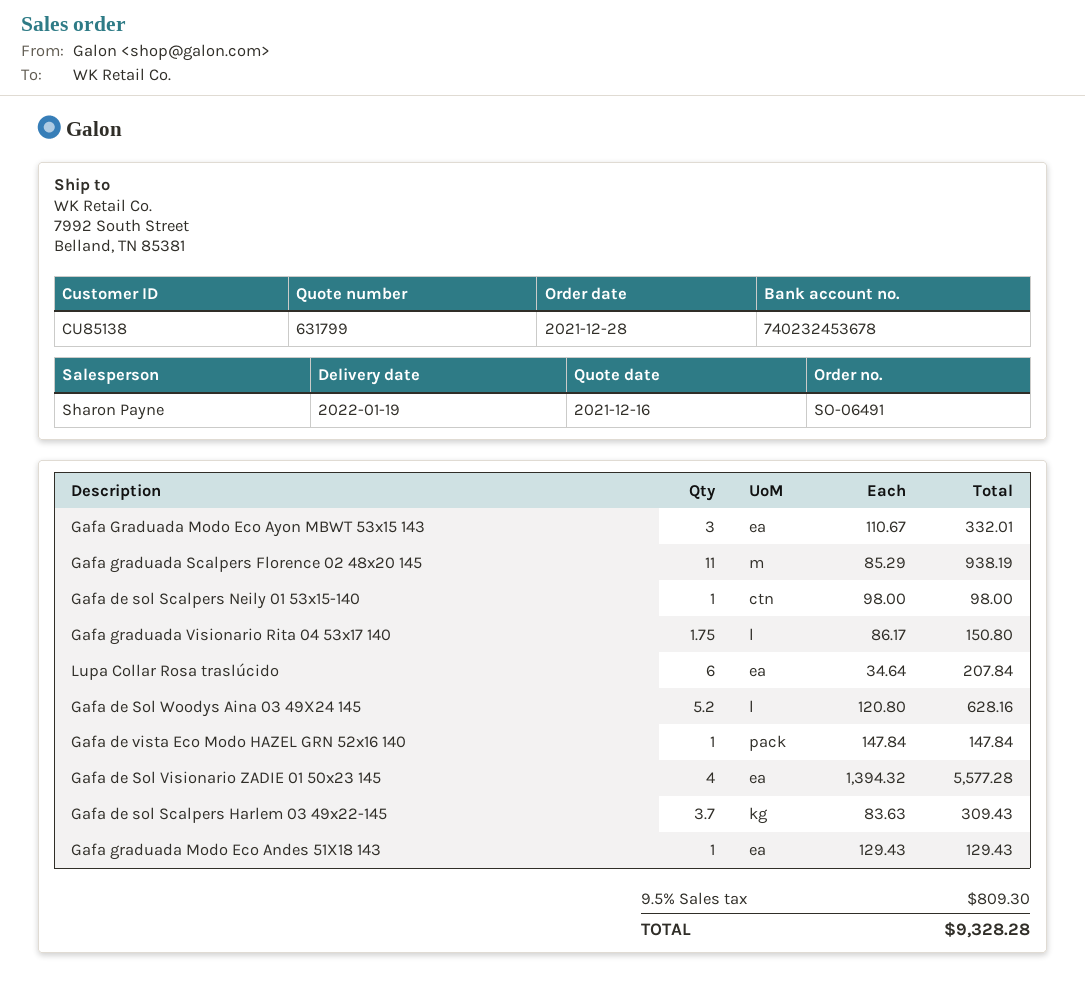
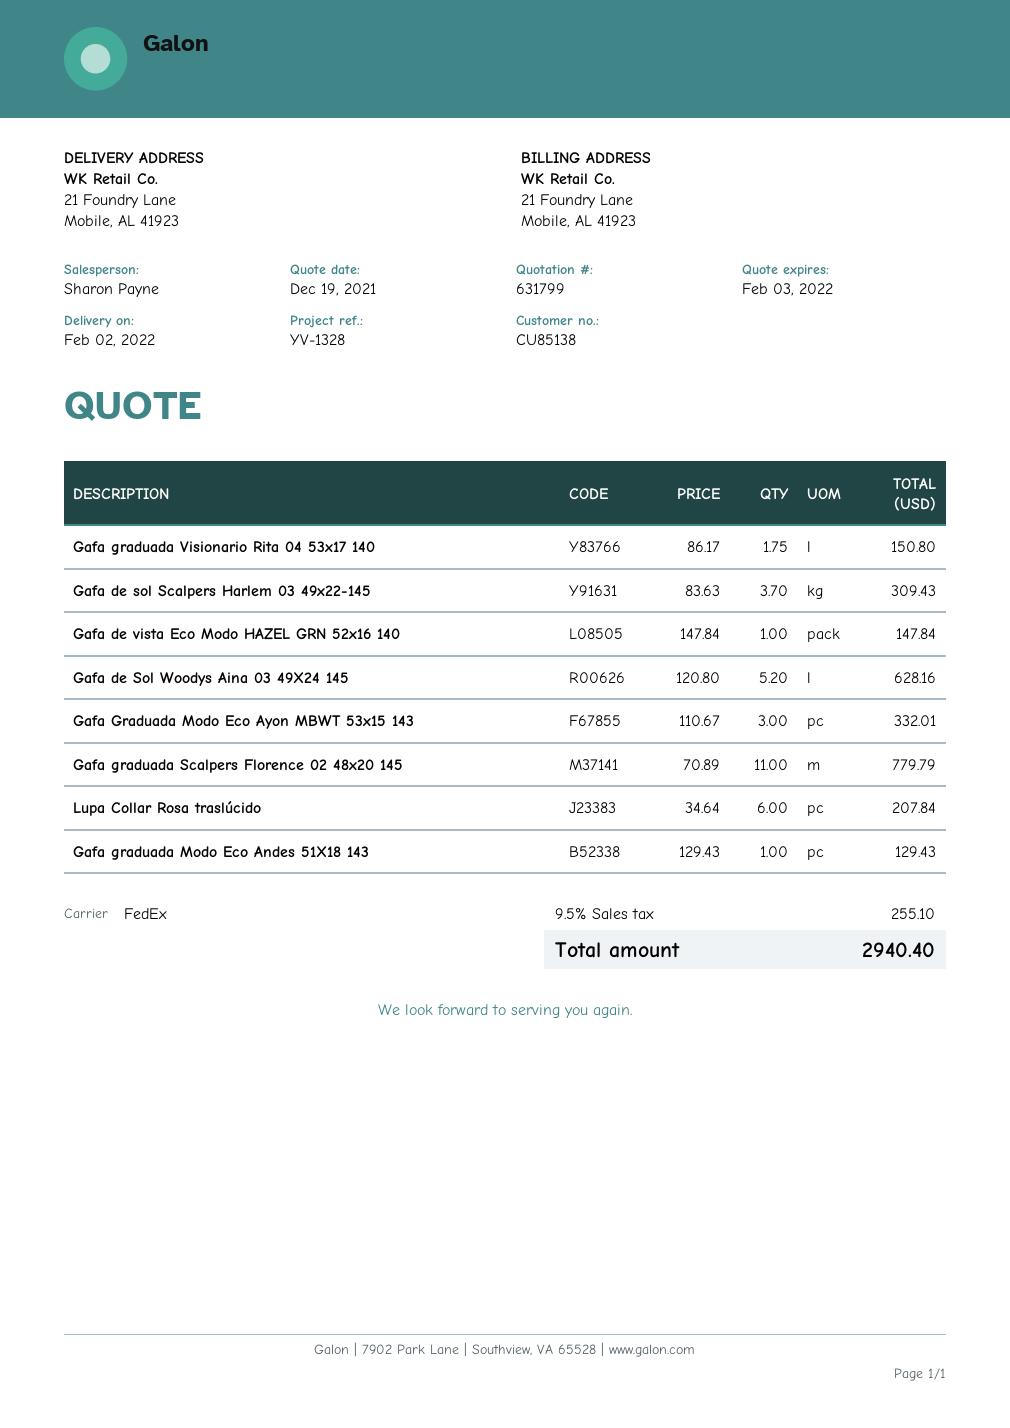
quote date: 2021-12-16 -> 2021-12-19
delivery date: 2022-01-19 -> 2022-02-02
ship to: 7992 South Street, Belland, TN 85381 -> 21 Foundry Lane, Mobile, AL 41923
Gafa graduada Scalpers Florence 02 48x20 145: 11 x 85.29 = 938.19 -> 11 x 70.89 = 779.79
Gafa de sol Scalpers Neily 01 53x15-140: 1 x 98.00 = 98.00 -> none
Gafa de Sol Visionario ZADIE 01 50x23 145: 4 x 1394.32 = 5577.28 -> none
tax: 9.5% = 809.30 -> 9.5% = 255.10
total: 9328.28 -> 2940.40

